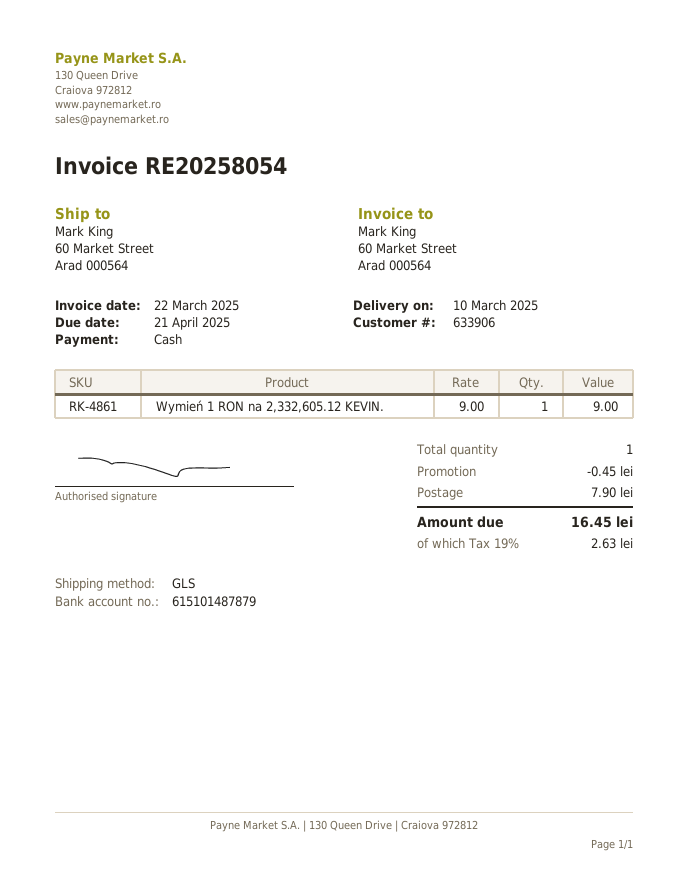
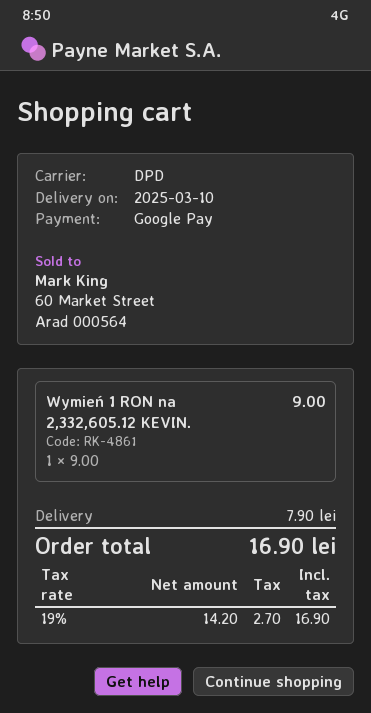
payment method: cash -> Google Pay
shipping method: GLS -> DPD
discount: 0.45 -> none
tax: 19% = 2.63 -> 19% = 2.70
total: 16.45 -> 16.90

